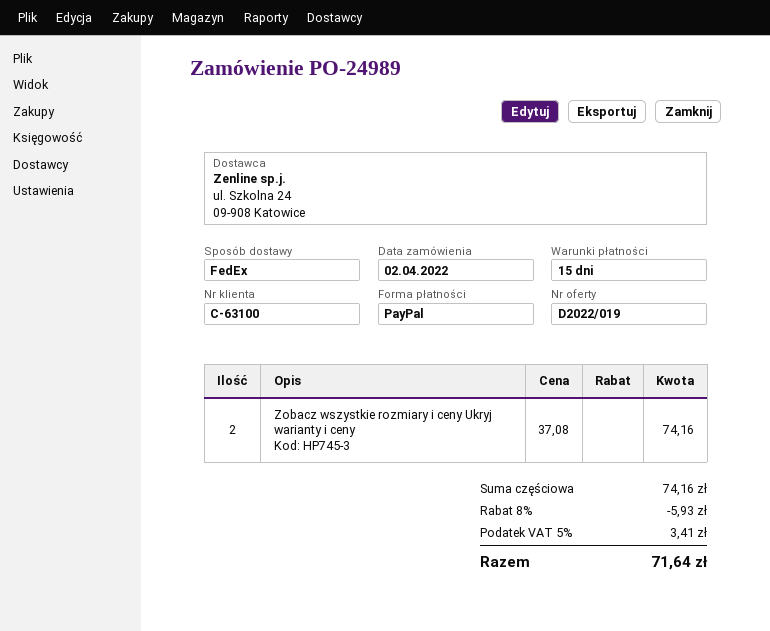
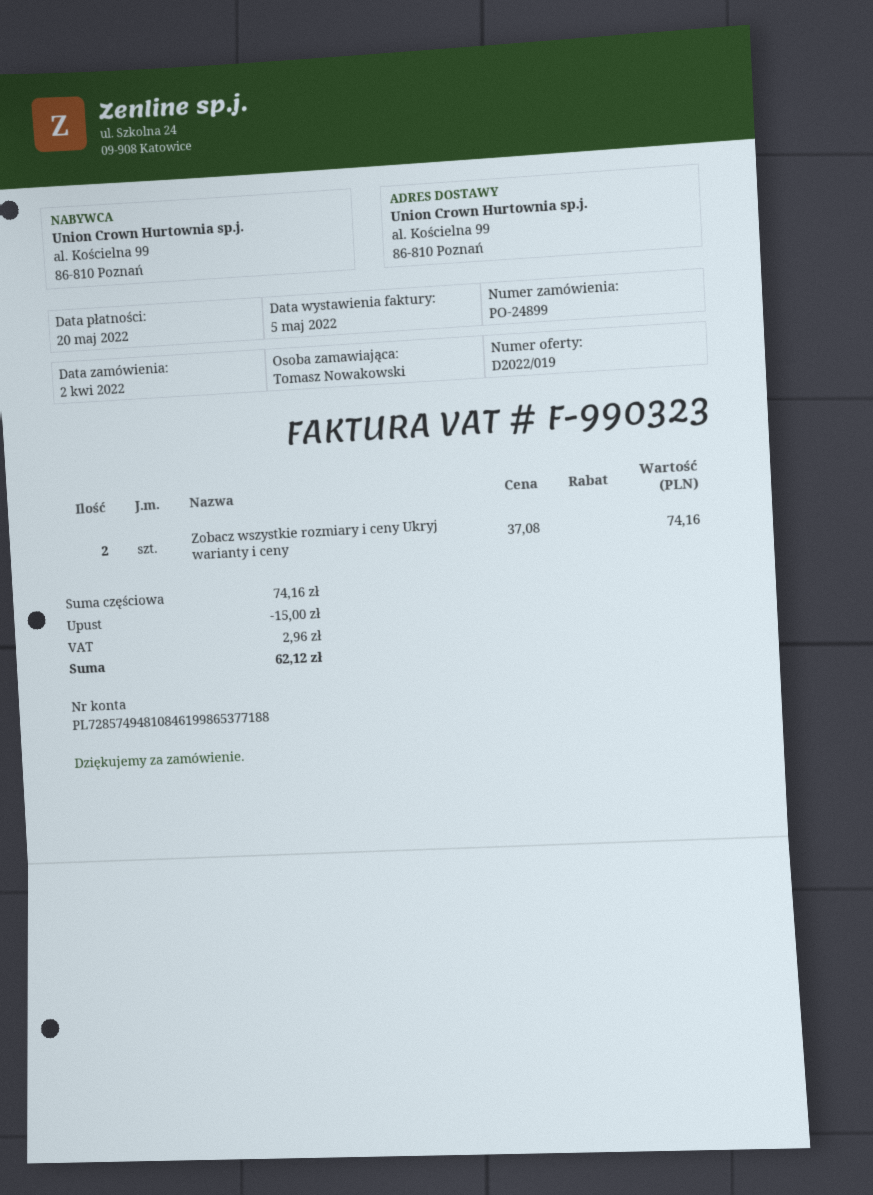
order number: PO-24989 -> PO-24899
discount: 5.93 -> 15.00
tax: 3.41 -> 2.96
total: 71.64 -> 62.12

